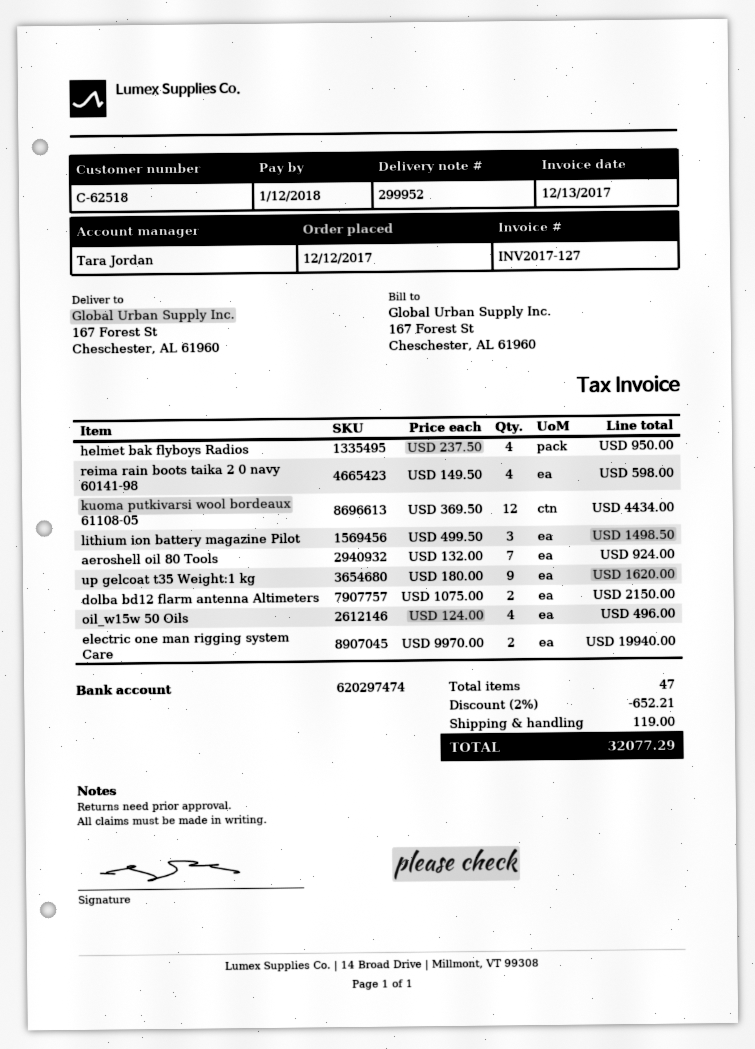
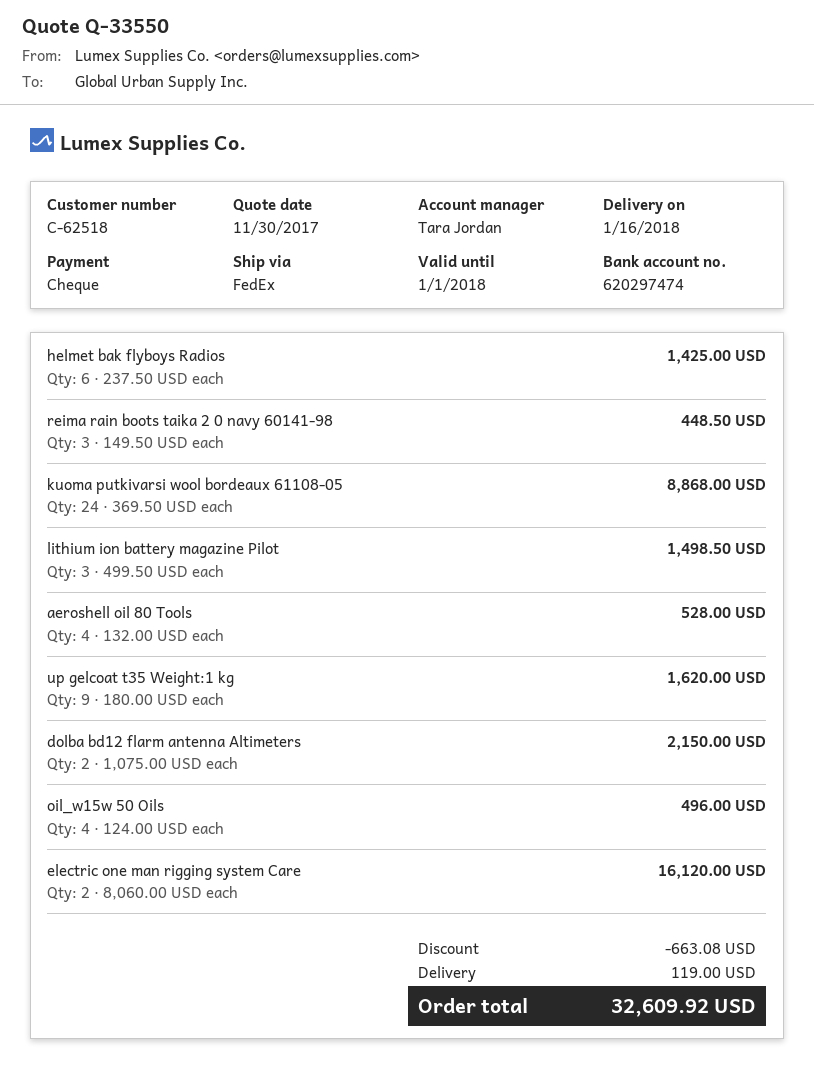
helmet bak flyboys Radios: 4 x 237.50 = 950.00 -> 6 x 237.50 = 1425.00
reima rain boots taika 2 0 navy 60141-98: 4 x 149.50 = 598.00 -> 3 x 149.50 = 448.50
kuoma putkivarsi wool bordeaux 61108-05: 12 x 369.50 = 4434.00 -> 24 x 369.50 = 8868.00
aeroshell oil 80 Tools: 7 x 132.00 = 924.00 -> 4 x 132.00 = 528.00
electric one man rigging system Care: 2 x 9970.00 = 19940.00 -> 2 x 8060.00 = 16120.00
discount: 652.21 -> 663.08
total: 32077.29 -> 32609.92

